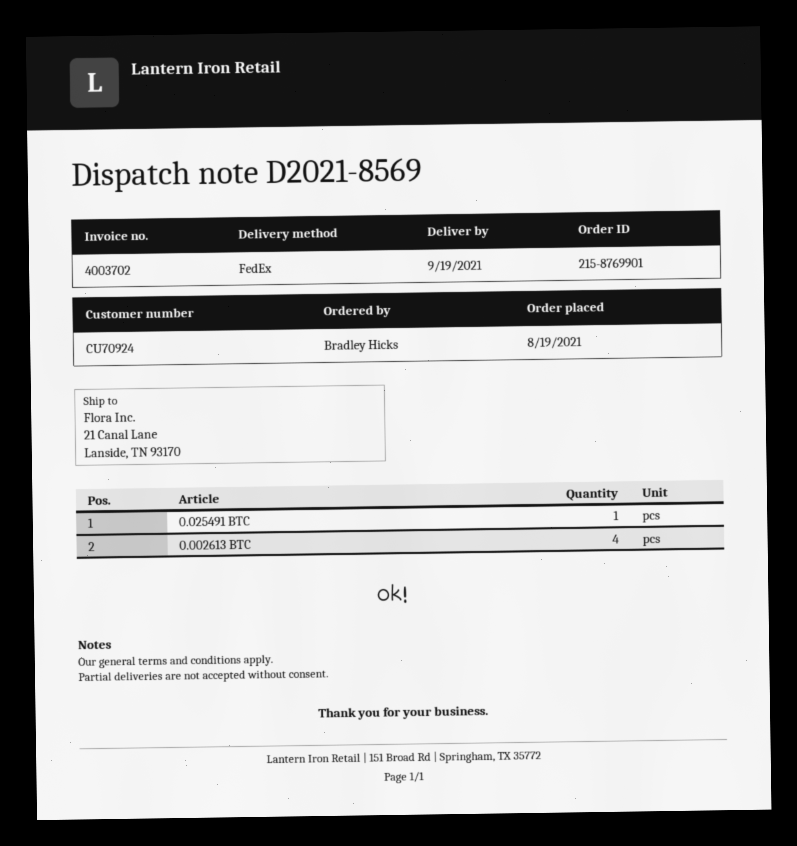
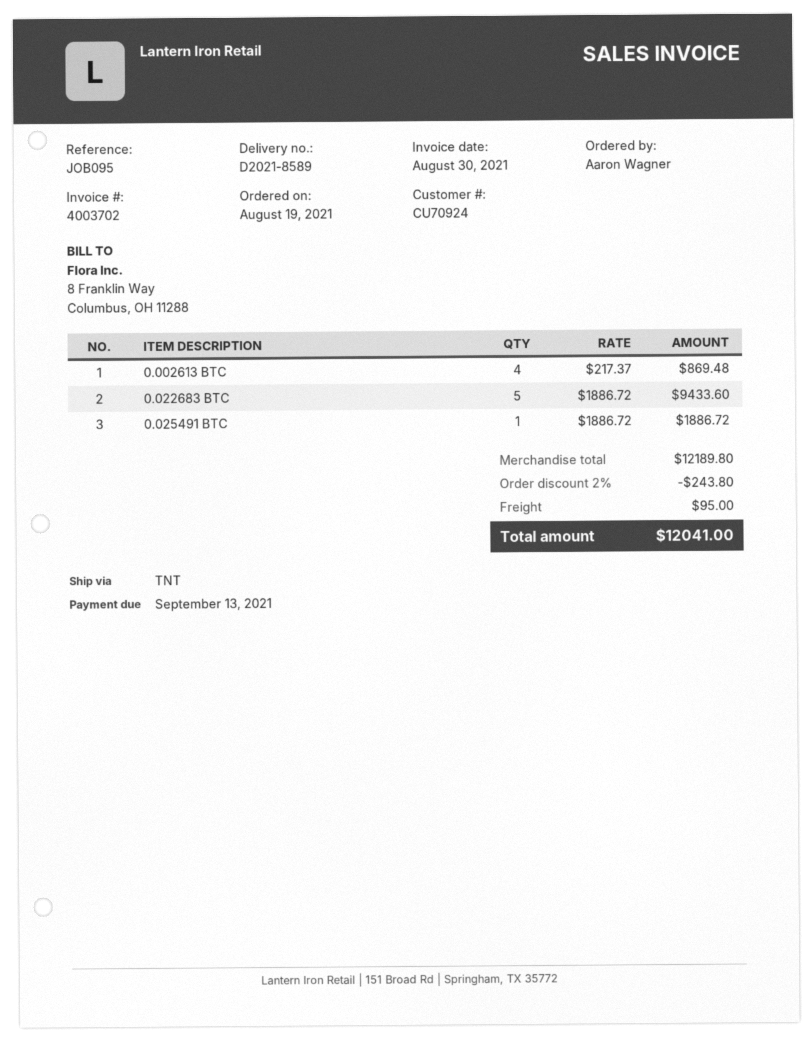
delivery note number: D2021-8569 -> D2021-8589
ordered by: Bradley Hicks -> Aaron Wagner
shipping method: FedEx -> TNT
0.022683 BTC: none -> 5

